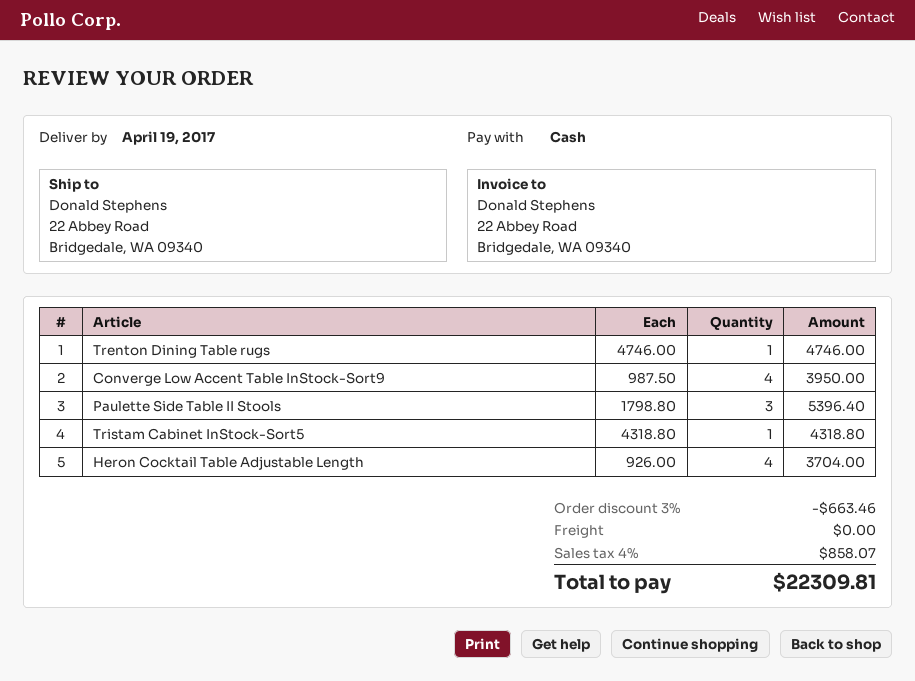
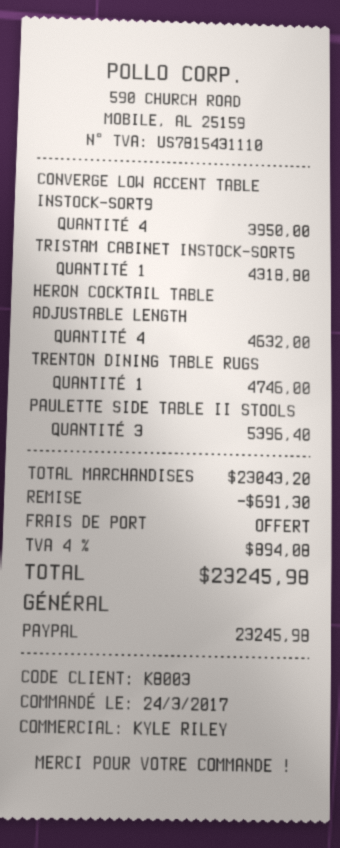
payment method: cash -> PayPal
Heron Cocktail Table Adjustable Length: 4 for 3704.00 -> 4 for 4632.00
discount: 663.46 -> 691.30
tax: 4% = 858.07 -> 4% = 894.08
total: 22309.81 -> 23245.98

